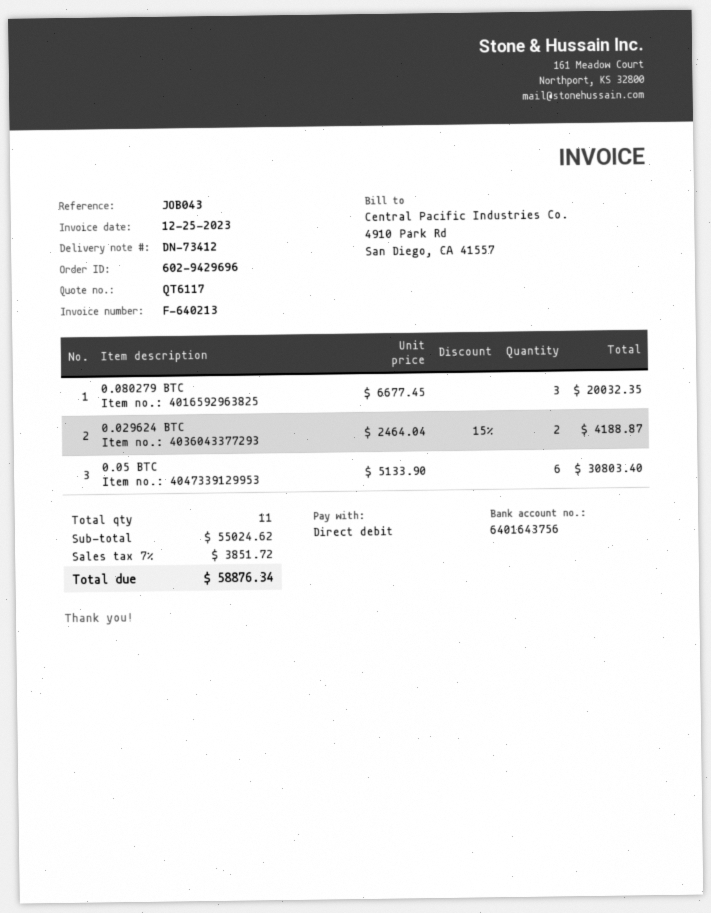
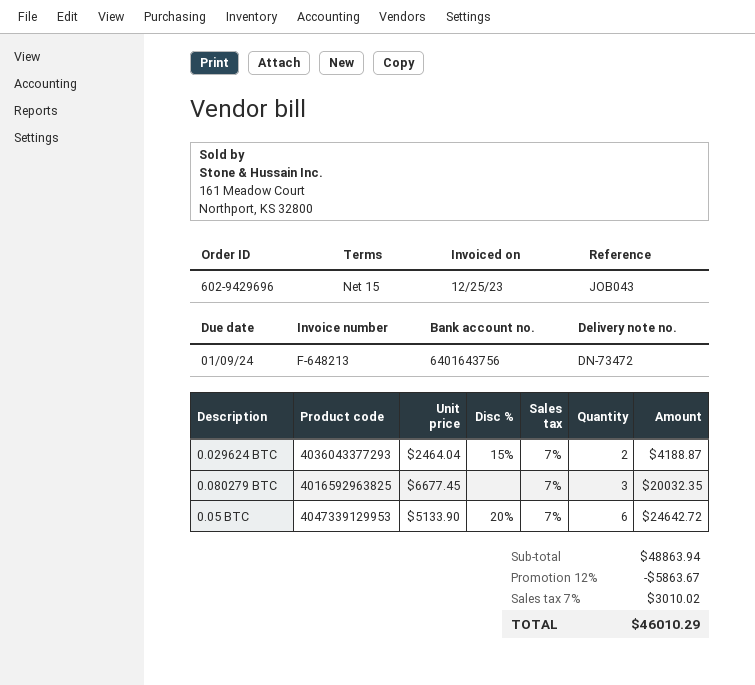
delivery note number: DN-73412 -> DN-73472
invoice number: F-640213 -> F-648213
0.05 BTC: 6 x 5133.90 = 30803.40 -> 6 x 5133.90 - 20% = 24642.72
subtotal: 55024.62 -> 48863.94
discount: none -> 12% = 5863.67
tax: 7% = 3851.72 -> 7% = 3010.02
total: 58876.34 -> 46010.29

